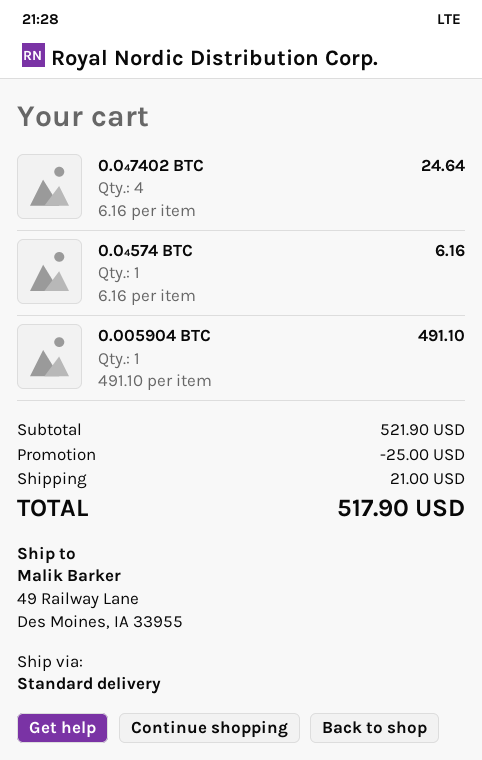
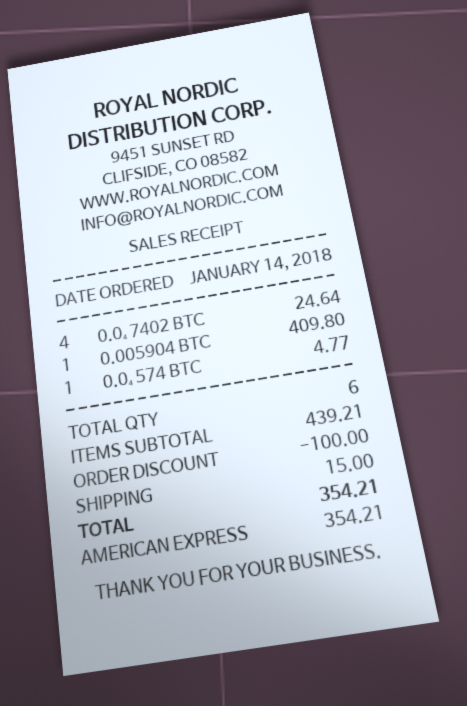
0.0₄574 BTC: 1 for 6.16 -> 1 for 4.77
0.005904 BTC: 1 for 491.10 -> 1 for 409.80
subtotal: 521.90 -> 439.21
discount: 25.00 -> 100.00
shipping: 21.00 -> 15.00
total: 517.90 -> 354.21

